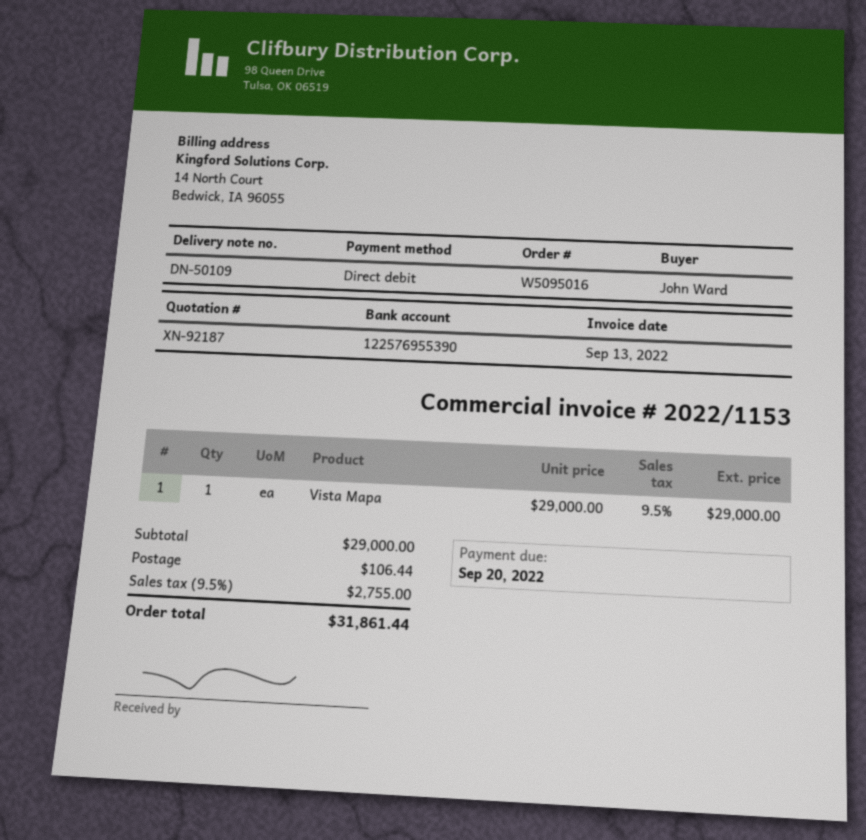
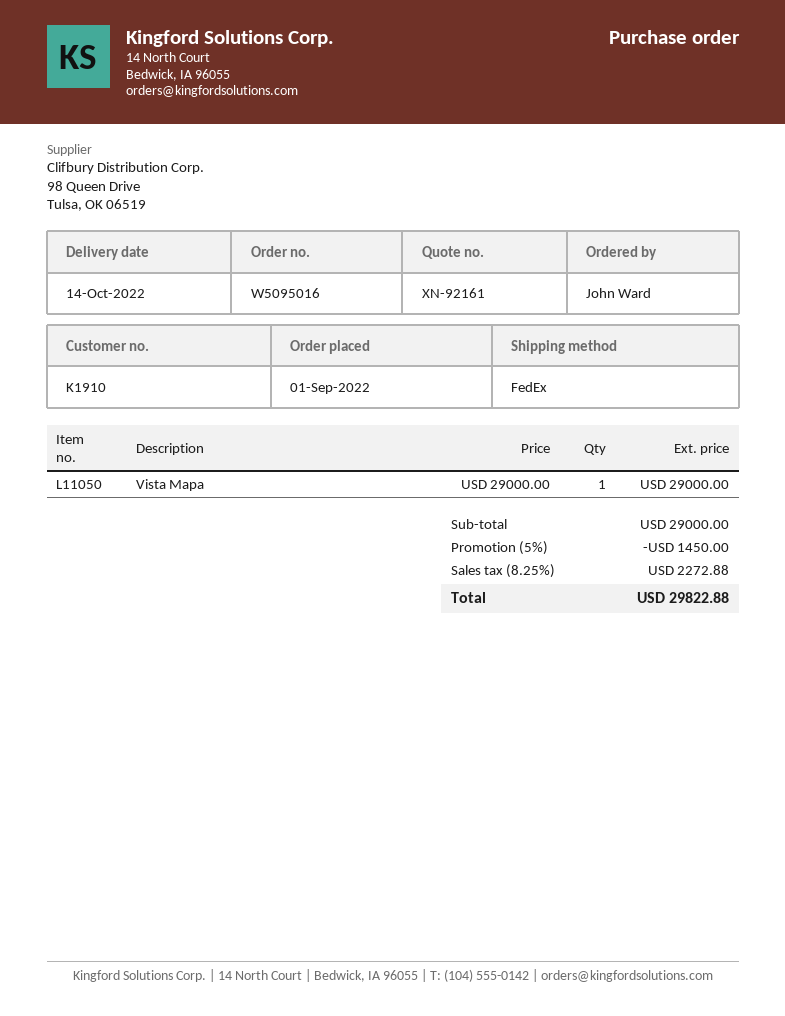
quote number: XN-92187 -> XN-92161
discount: none -> 5% = 1450.00
shipping: 106.44 -> none
tax: 9.5% = 2755.00 -> 8.25% = 2272.88
total: 31861.44 -> 29822.88

